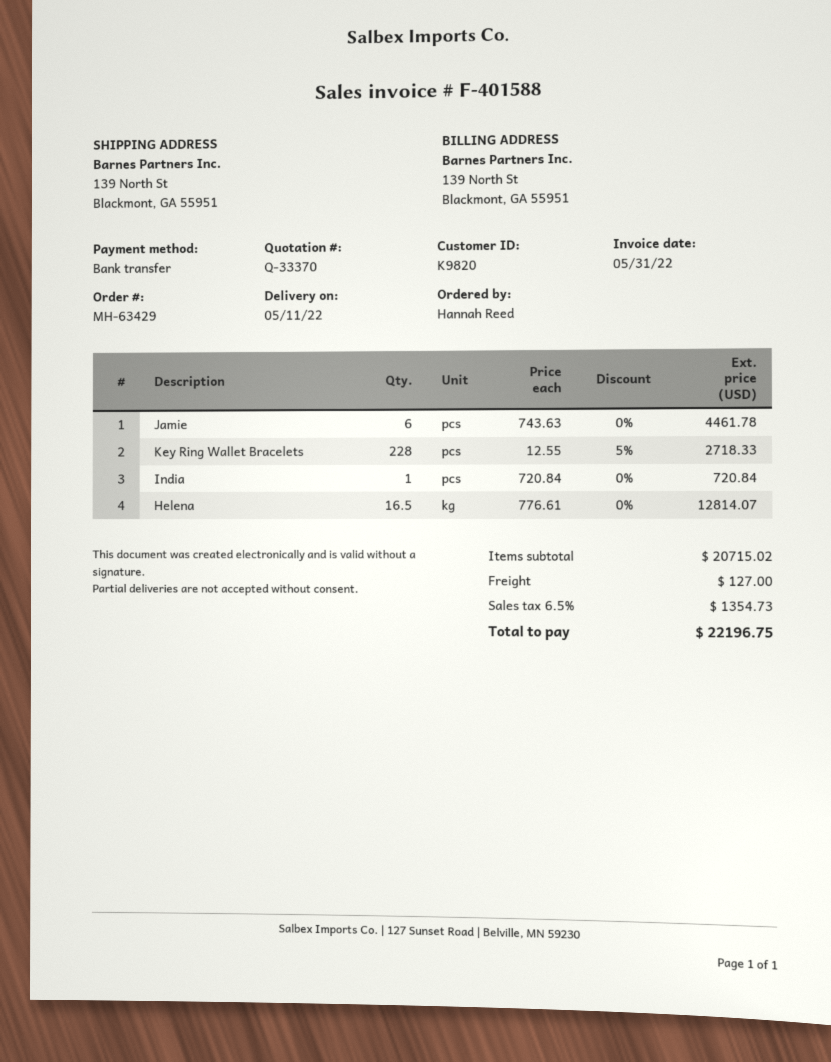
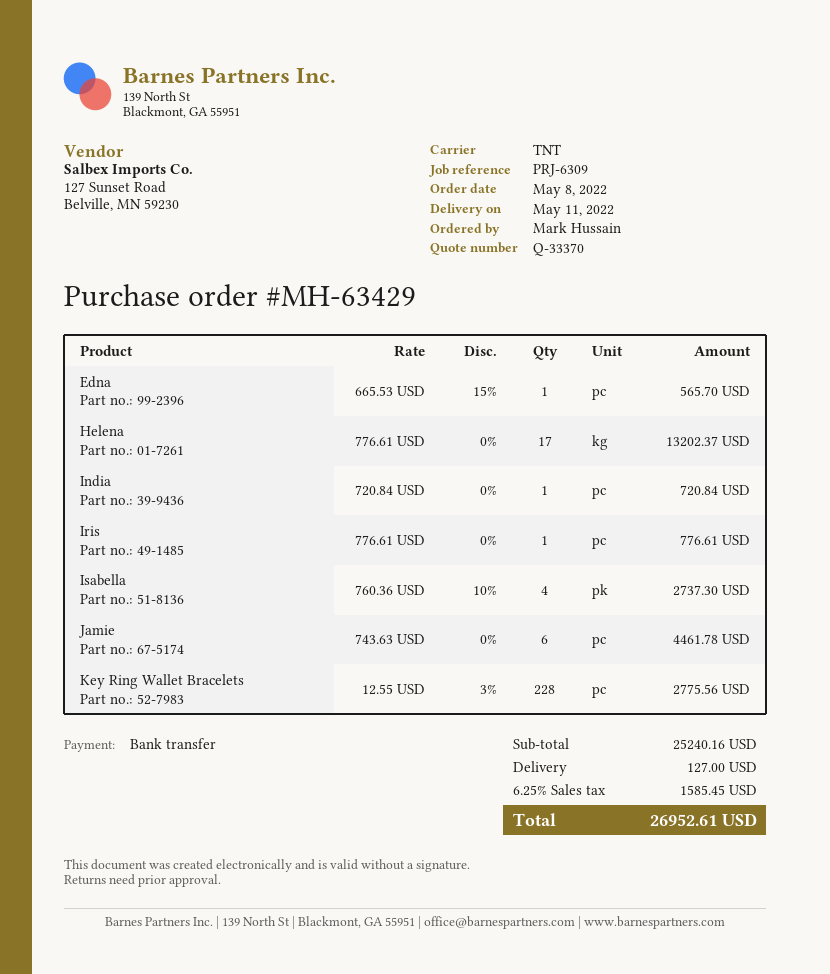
ordered by: Hannah Reed -> Mark Hussain
Key Ring Wallet Bracelets: 228 x 12.55 - 5% = 2718.33 -> 228 x 12.55 - 3% = 2775.56
Helena: 16.5 x 776.61 = 12814.07 -> 17 x 776.61 = 13202.37
Edna: none -> 1 x 665.53 - 15% = 565.70
Iris: none -> 1 x 776.61 = 776.61
Isabella: none -> 4 x 760.36 - 10% = 2737.30
subtotal: 20715.02 -> 25240.16
tax: 6.5% = 1354.73 -> 6.25% = 1585.45
total: 22196.75 -> 26952.61

